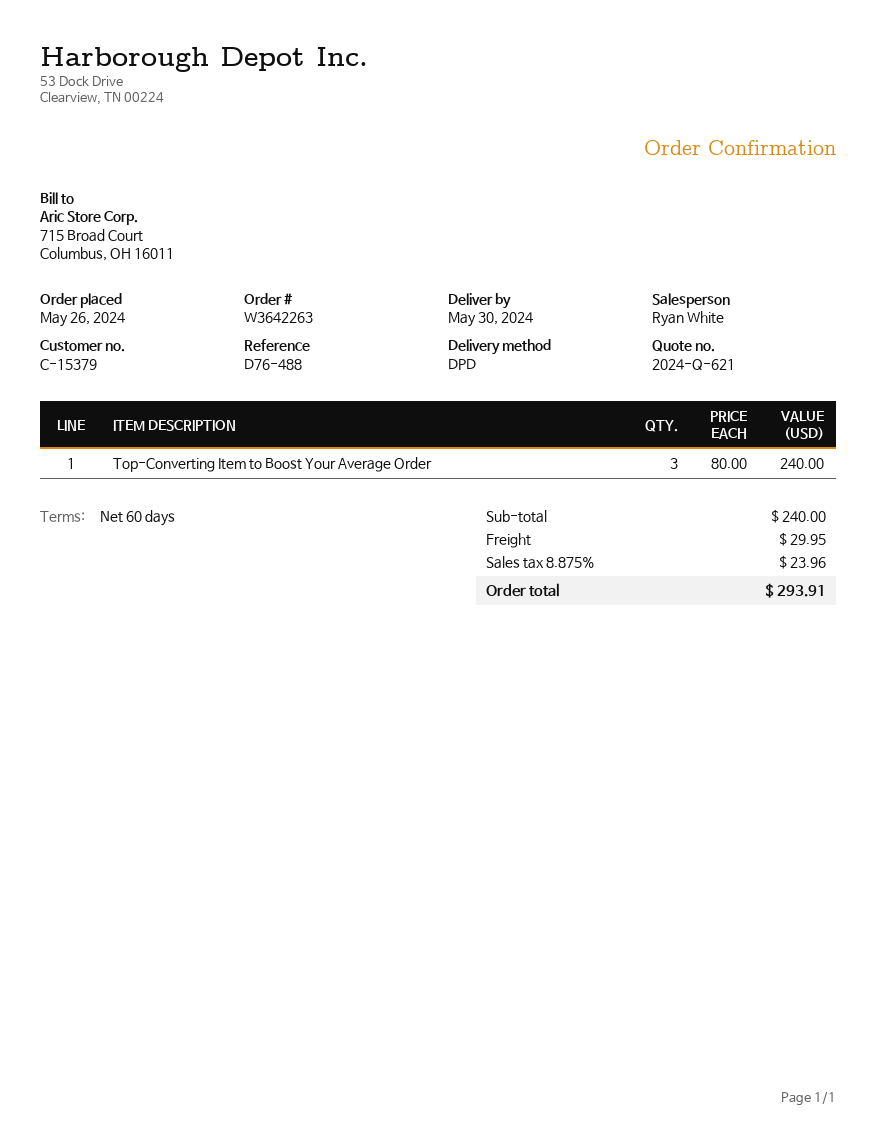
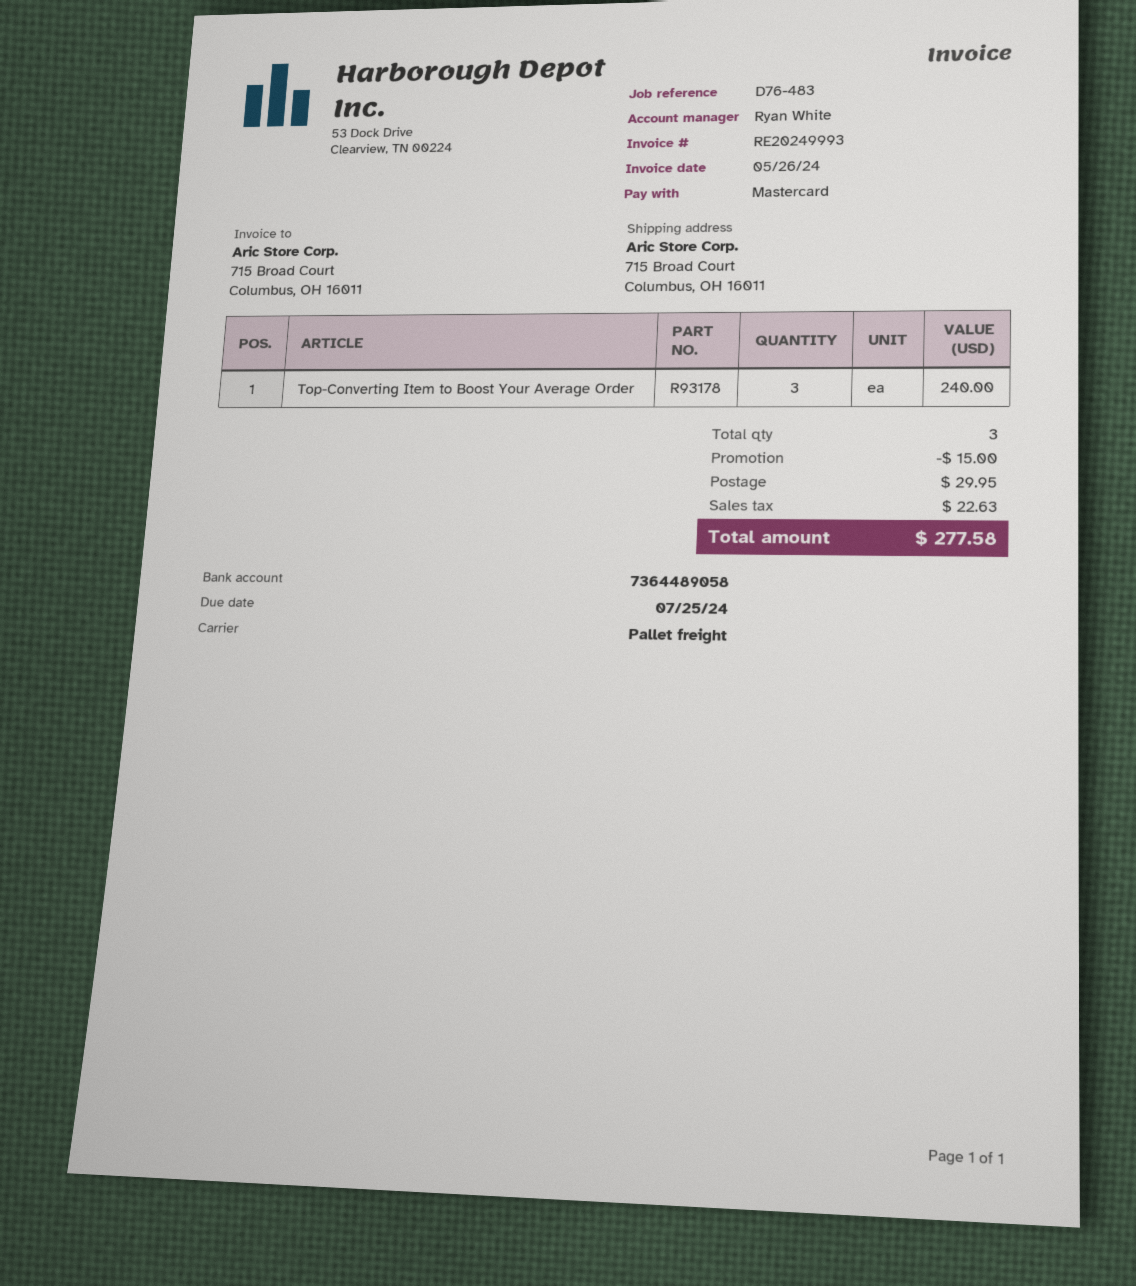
reference: D76-488 -> D76-483
shipping method: DPD -> pallet freight
discount: none -> 15.00
tax: 23.96 -> 22.63
total: 293.91 -> 277.58

